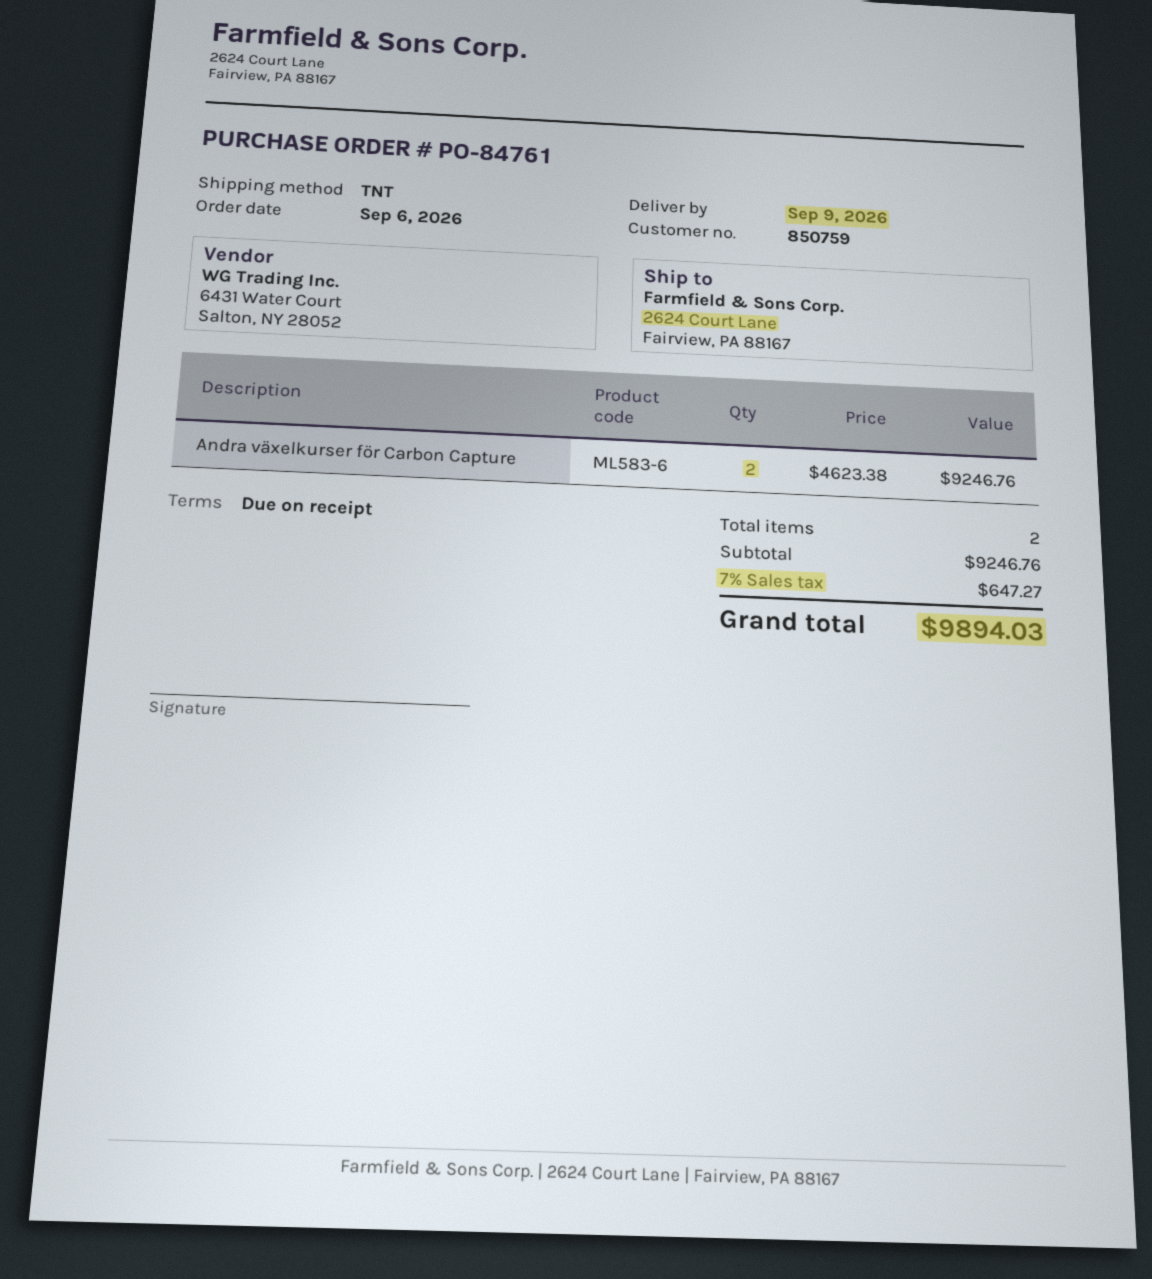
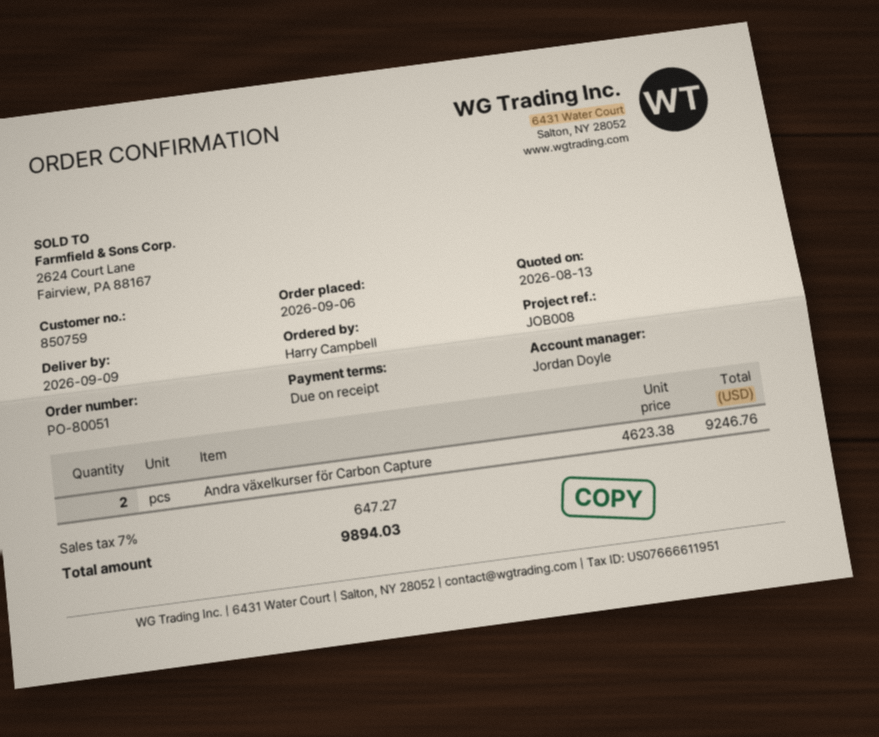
order number: PO-84761 -> PO-80051

